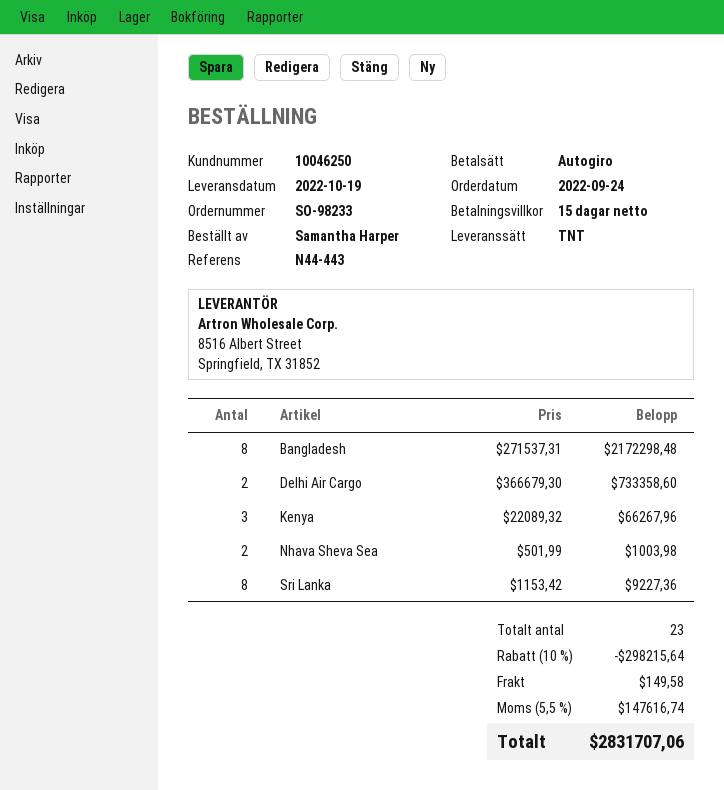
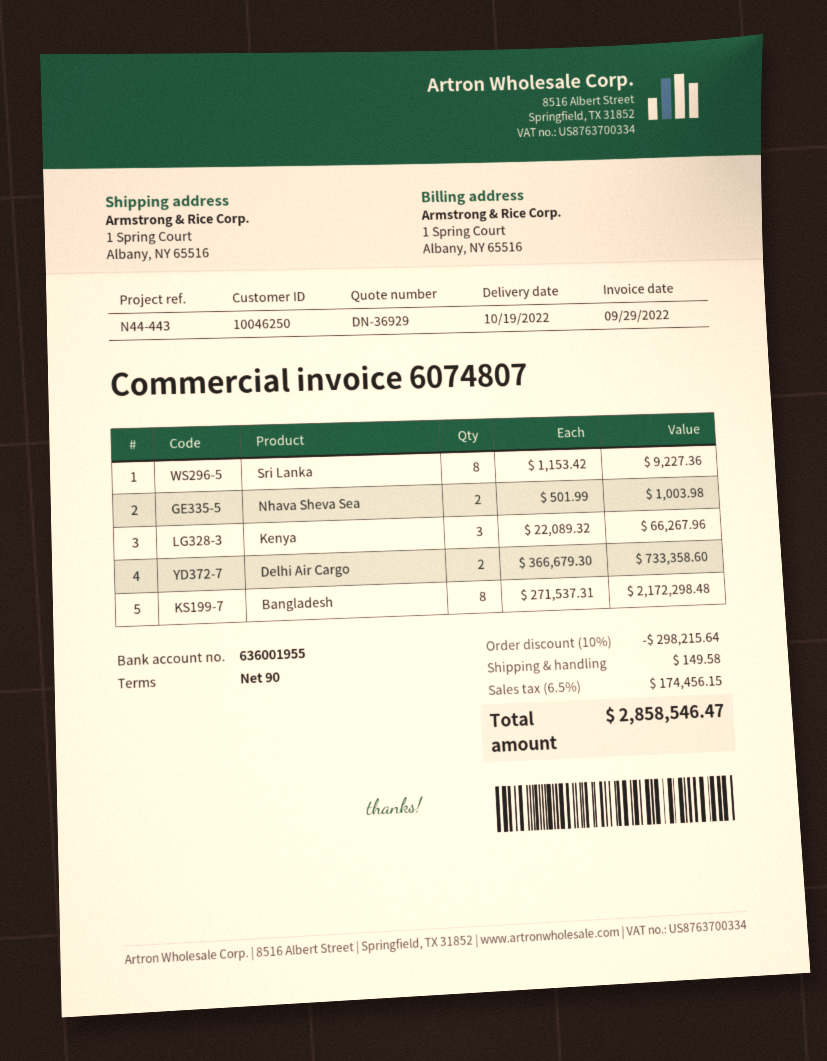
payment terms: 15 days -> 90 days
tax: 5.5% = 147616.74 -> 6.5% = 174456.15
total: 2831707.06 -> 2858546.47

